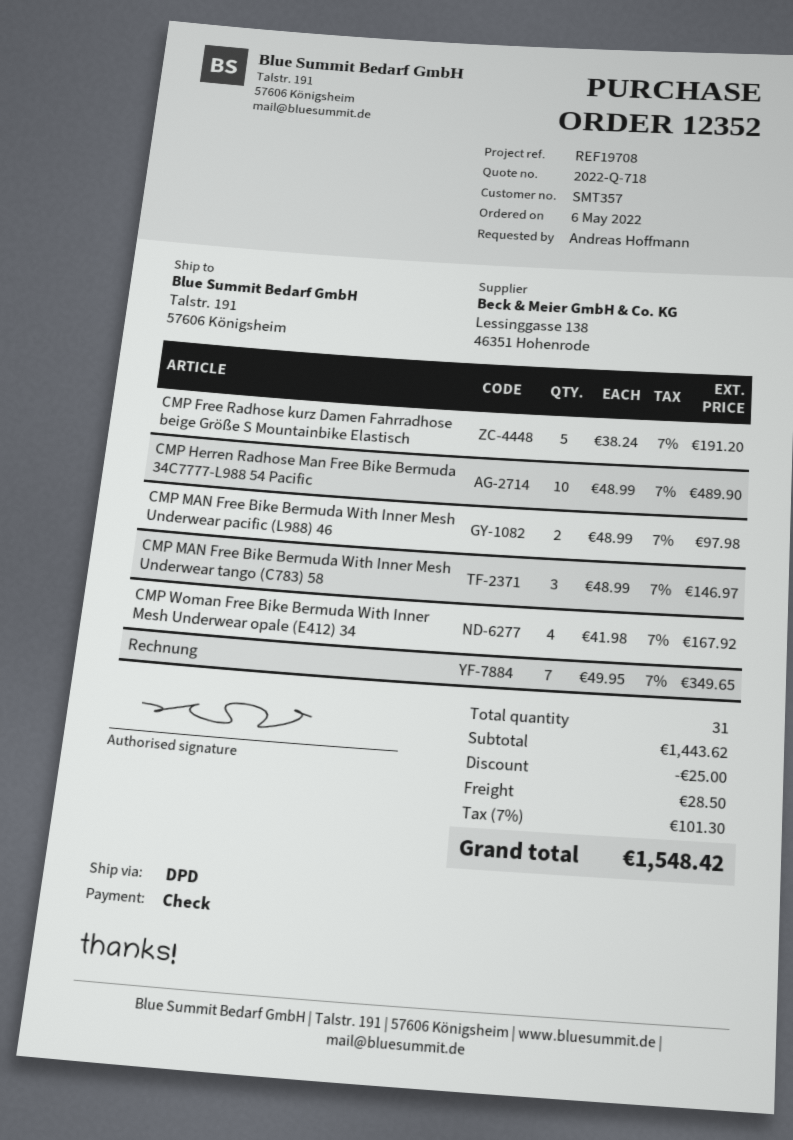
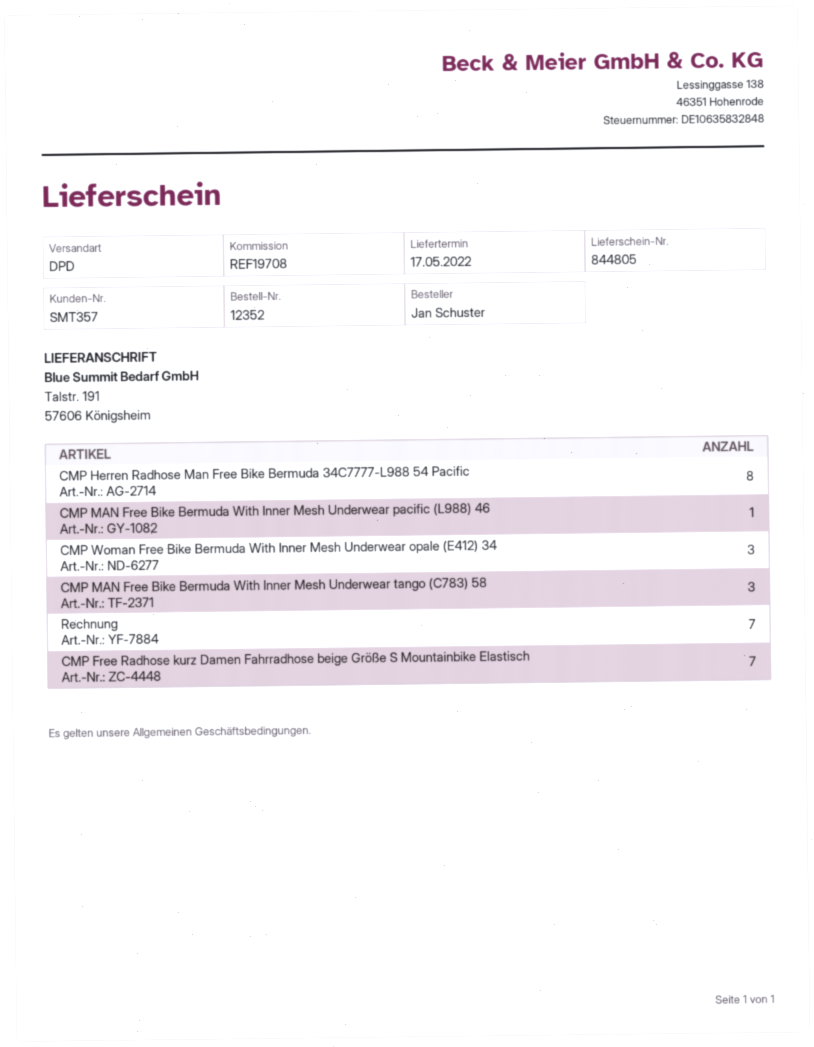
ordered by: Andreas Hoffmann -> Jan Schuster
CMP Free Radhose kurz Damen Fahrradhose beige Größe S Mountainbike Elastisch: 5 -> 7
CMP Herren Radhose Man Free Bike Bermuda 34C7777-L988 54 Pacific: 10 -> 8
CMP MAN Free Bike Bermuda With Inner Mesh Underwear pacific (L988) 46: 2 -> 1
CMP Woman Free Bike Bermuda With Inner Mesh Underwear opale (E412) 34: 4 -> 3

